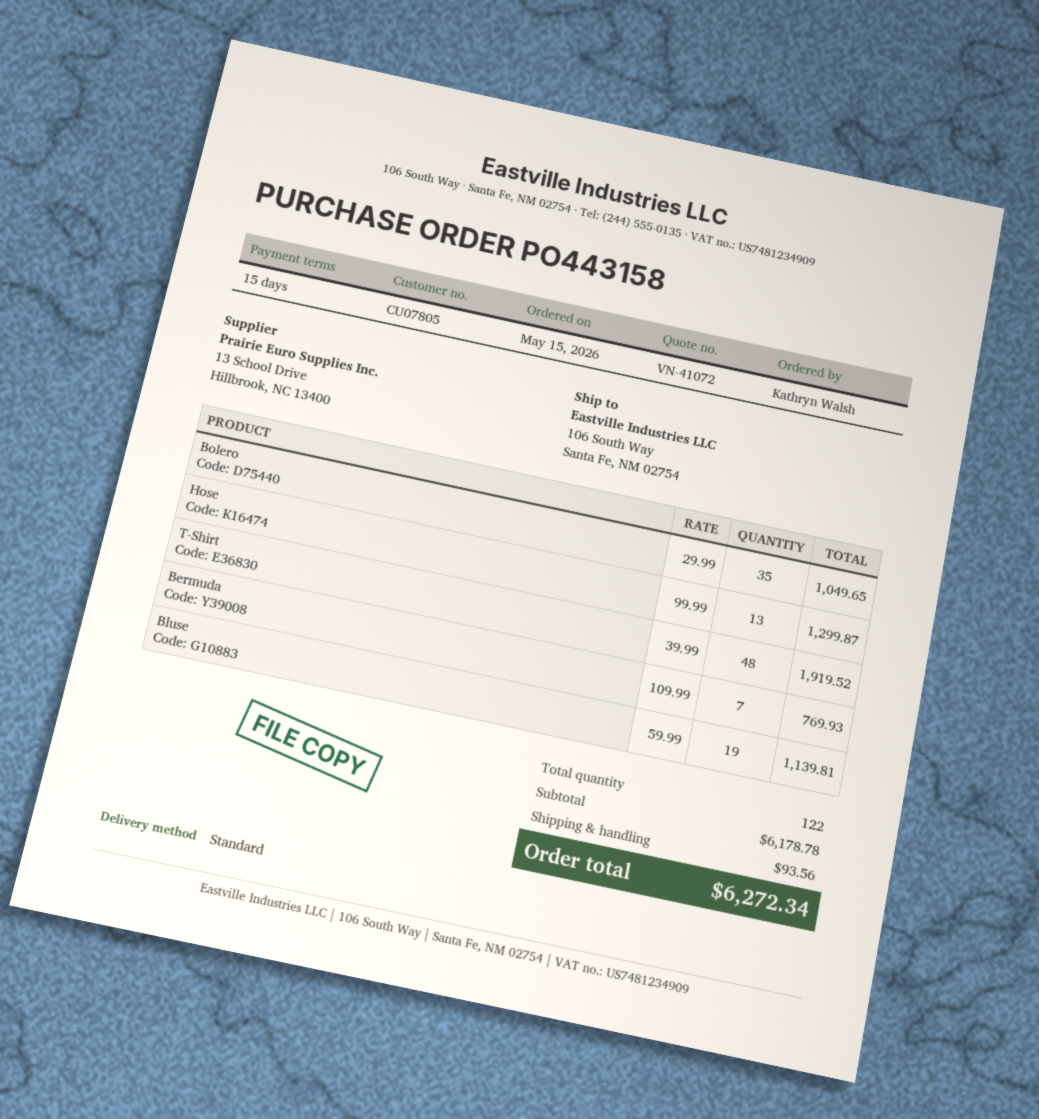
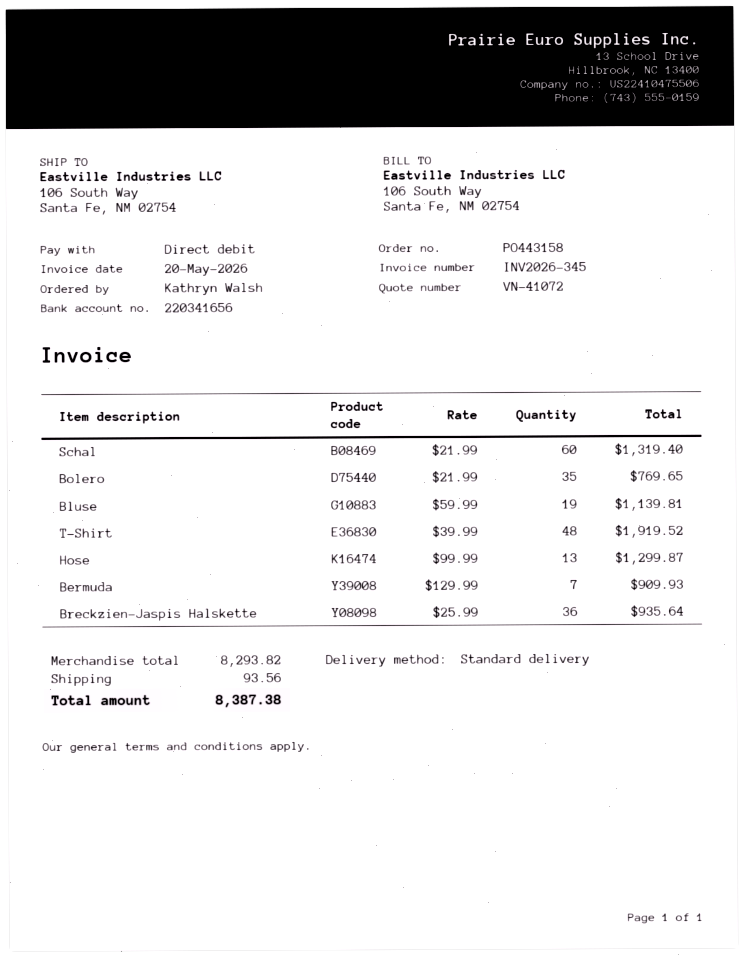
Bolero: 35 x 29.99 = 1049.65 -> 35 x 21.99 = 769.65
Bermuda: 7 x 109.99 = 769.93 -> 7 x 129.99 = 909.93
Schal: none -> 60 x 21.99 = 1319.40
Breckzien-Jaspis Halskette: none -> 36 x 25.99 = 935.64
subtotal: 6178.78 -> 8293.82
total: 6272.34 -> 8387.38

